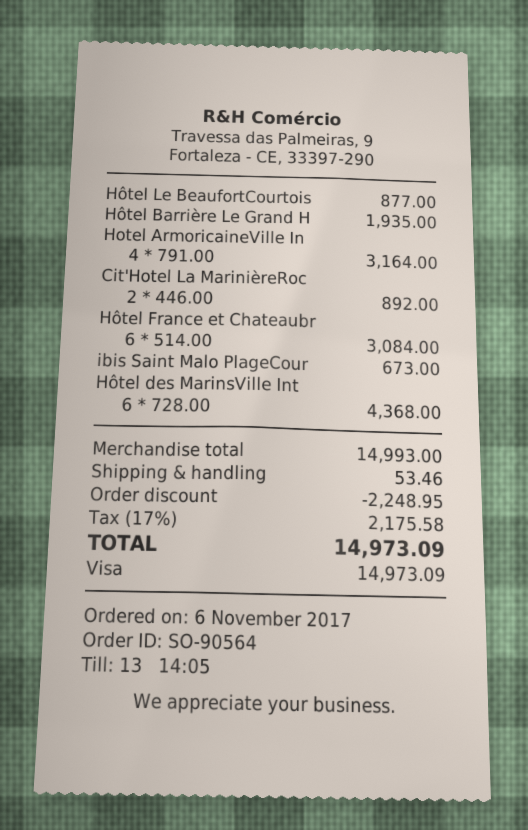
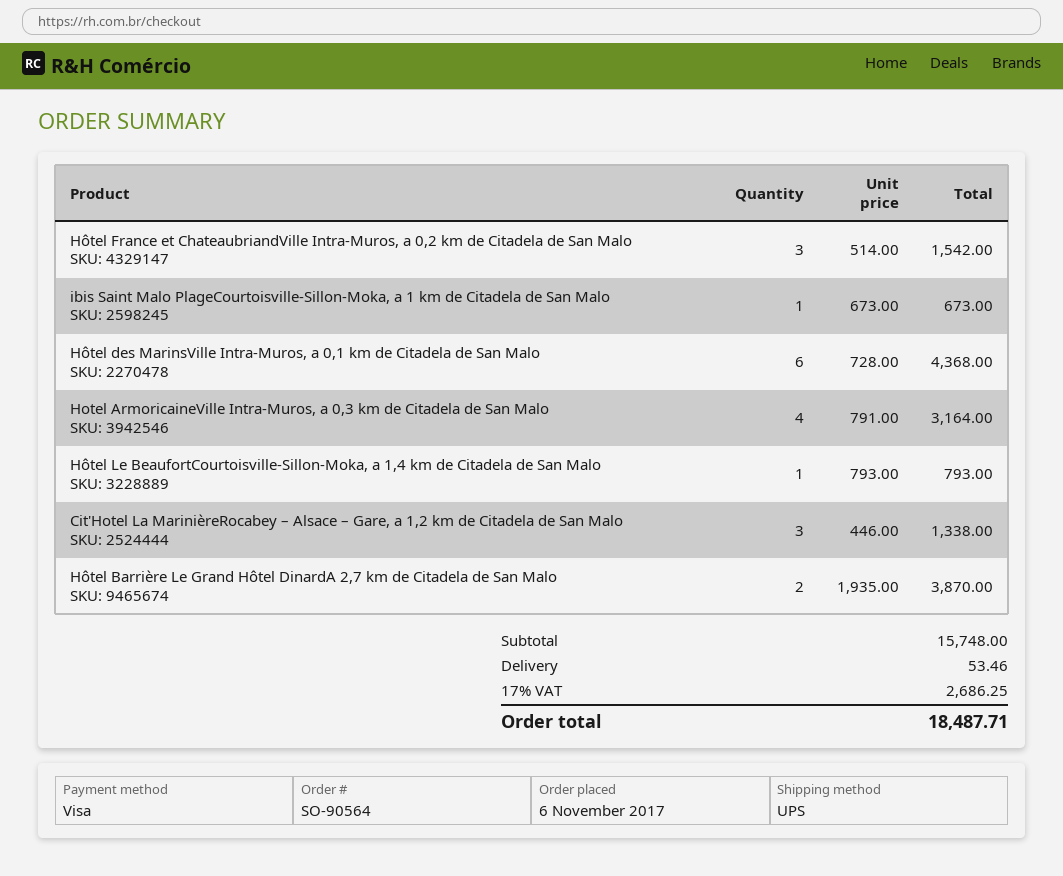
Hôtel Le BeaufortCourtois: 1 x 877.00 = 877.00 -> 1 x 793.00 = 793.00
Hôtel Barrière Le Grand H: 1 x 1935.00 = 1935.00 -> 2 x 1935.00 = 3870.00
Cit'Hotel La MarinièreRoc: 2 x 446.00 = 892.00 -> 3 x 446.00 = 1338.00
Hôtel France et Chateaubr: 6 x 514.00 = 3084.00 -> 3 x 514.00 = 1542.00
subtotal: 14993.00 -> 15748.00
discount: 2248.95 -> none
tax: 17% = 2175.58 -> 17% = 2686.25
total: 14973.09 -> 18487.71

